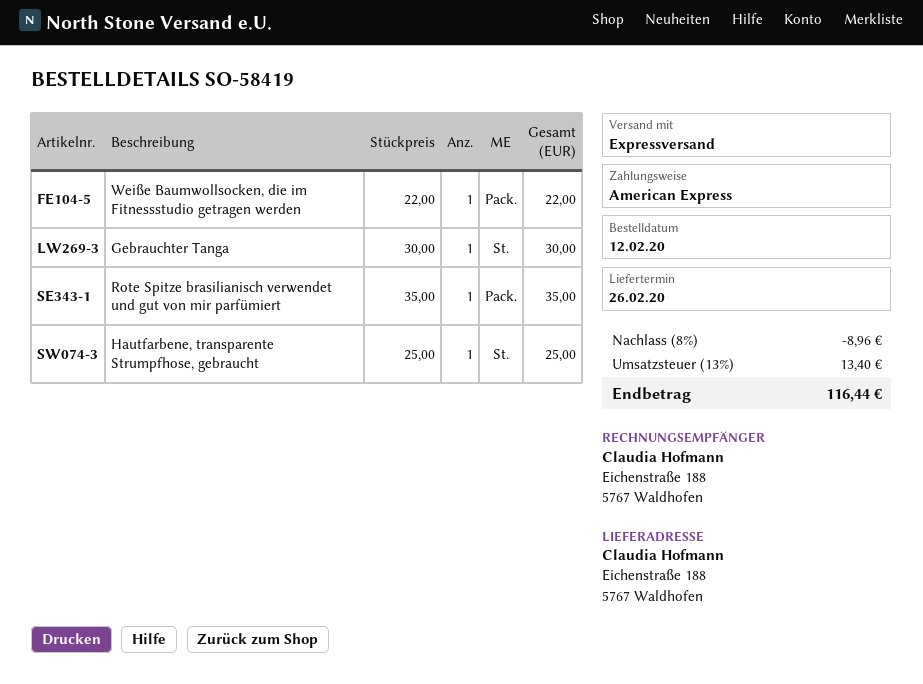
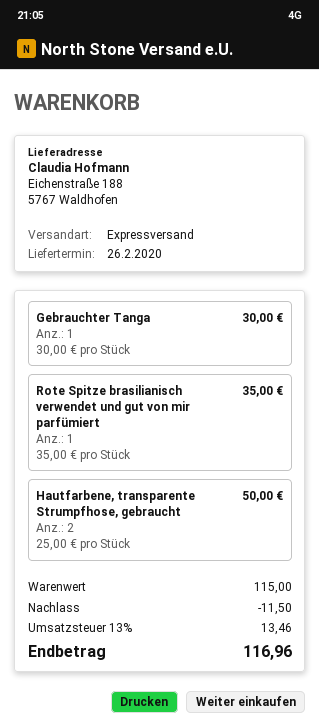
Weiße Baumwollsocken, die im Fitnessstudio getragen werden: 1 x 22.00 = 22.00 -> none
Hautfarbene, transparente Strumpfhose, gebraucht: 1 x 25.00 = 25.00 -> 2 x 25.00 = 50.00
discount: 8.96 -> 11.50
tax: 13% = 13.40 -> 13% = 13.46
total: 116.44 -> 116.96

